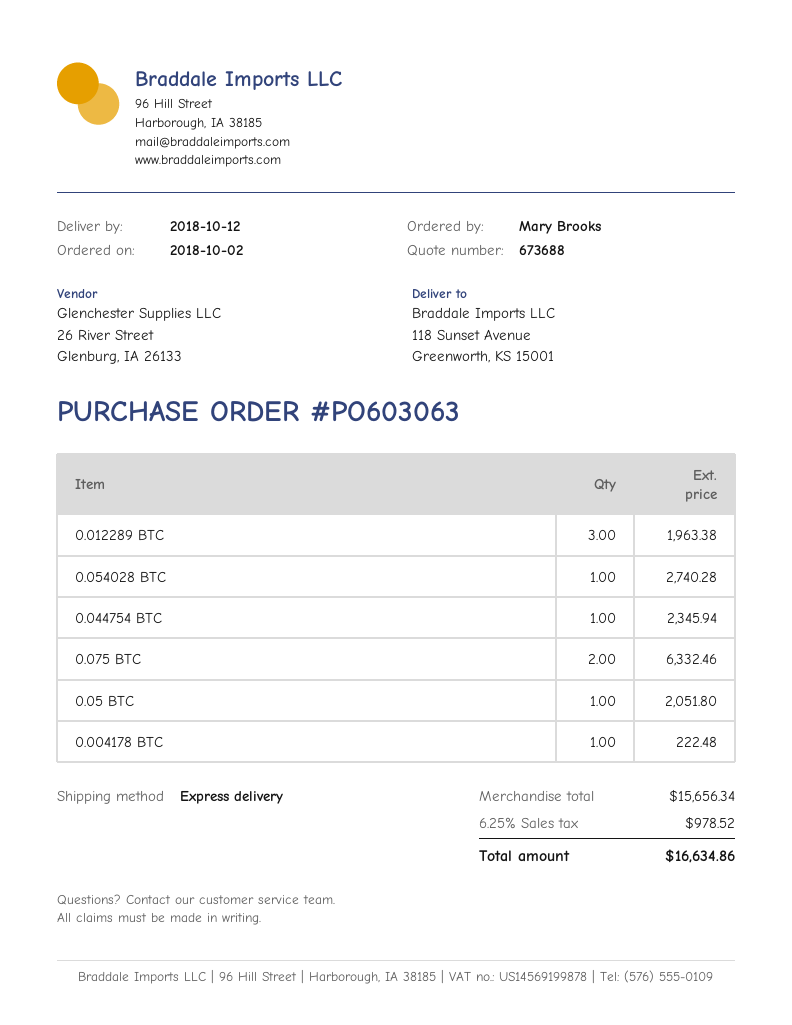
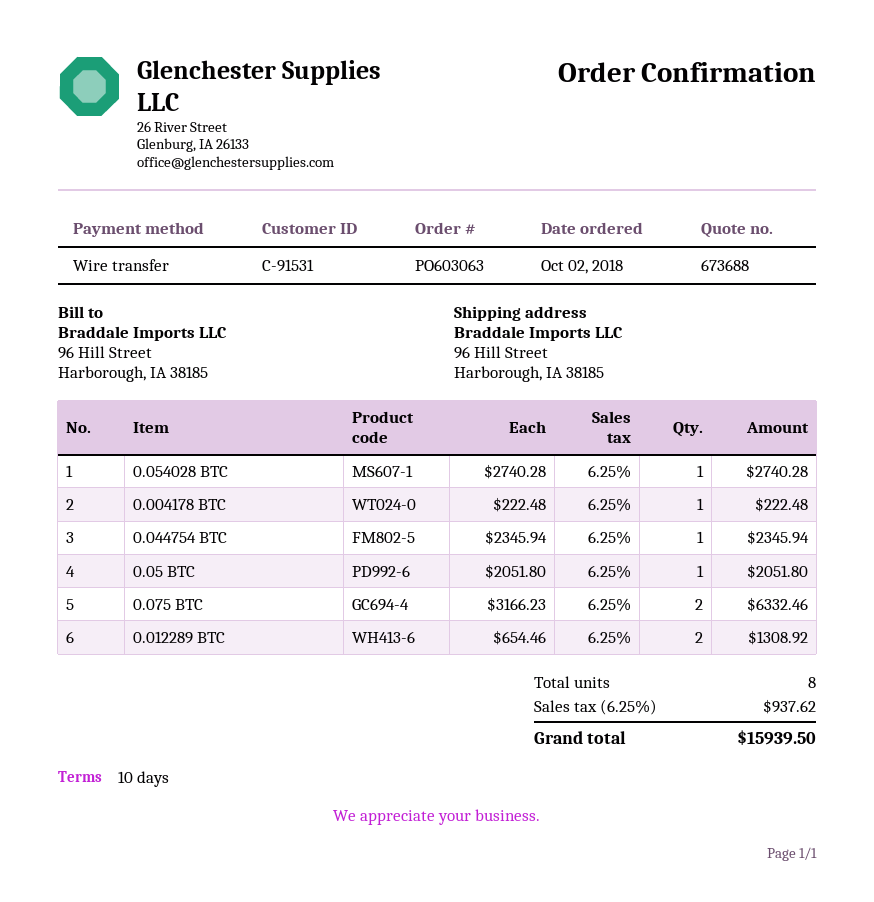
ship to: 118 Sunset Avenue, Greenworth, KS 15001 -> 96 Hill Street, Harborough, IA 38185
0.012289 BTC: 3 for 1963.38 -> 2 for 1308.92
tax: 6.25% = 978.52 -> 6.25% = 937.62
total: 16634.86 -> 15939.50

